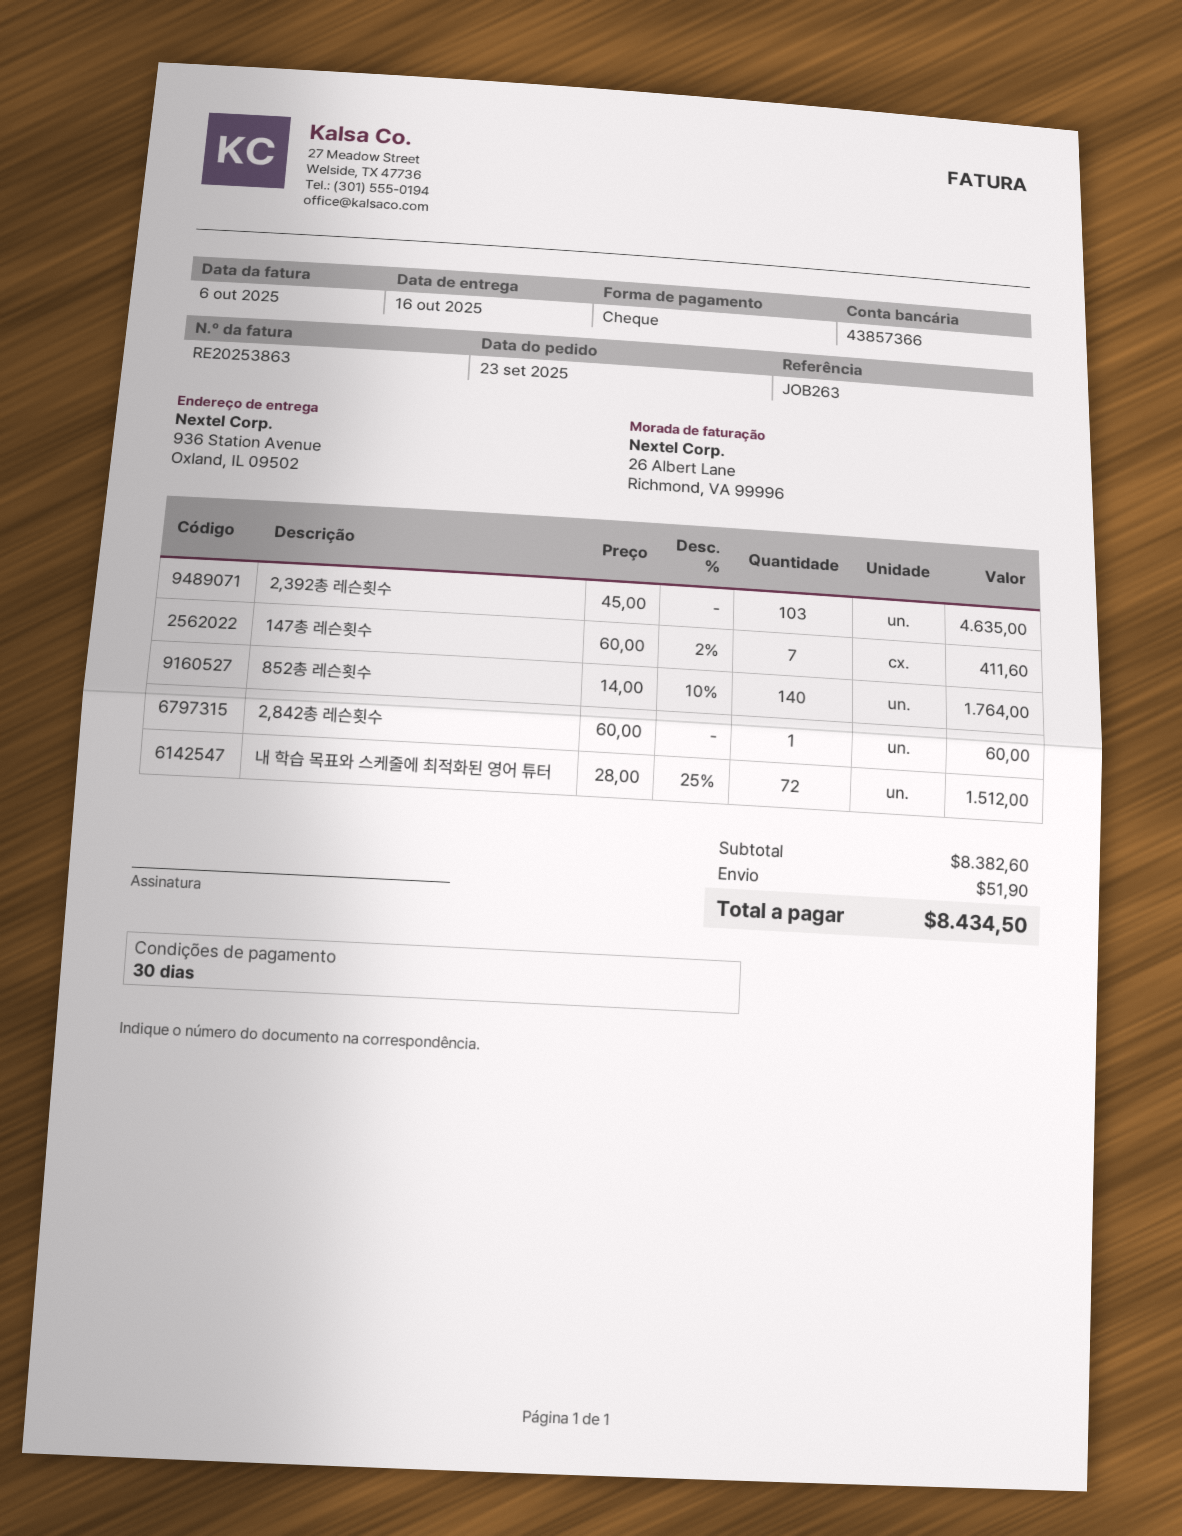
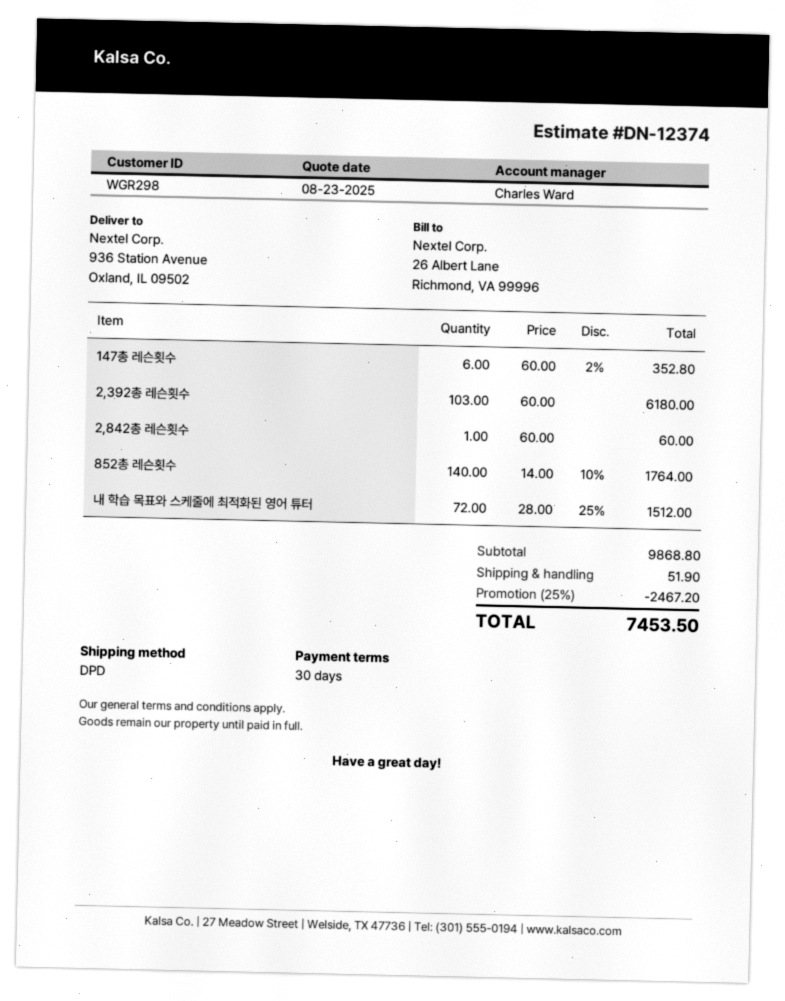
2,392총 레슨횟수: 103 x 45.00 = 4635.00 -> 103 x 60.00 = 6180.00
147총 레슨횟수: 7 x 60.00 - 2% = 411.60 -> 6 x 60.00 - 2% = 352.80
subtotal: 8382.60 -> 9868.80
discount: none -> 25% = 2467.20
total: 8434.50 -> 7453.50

